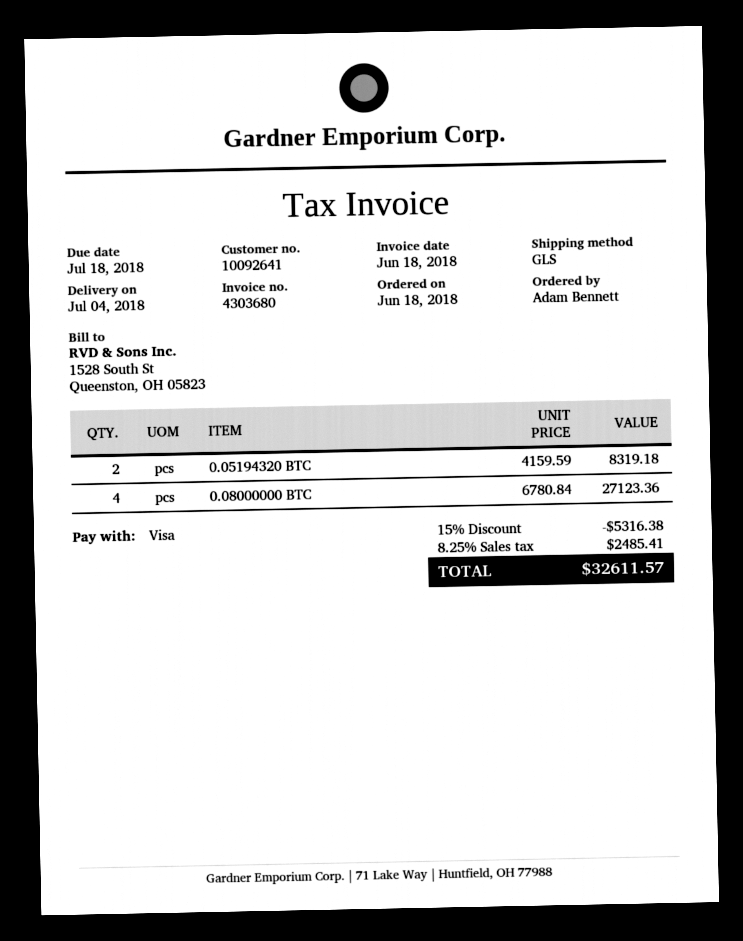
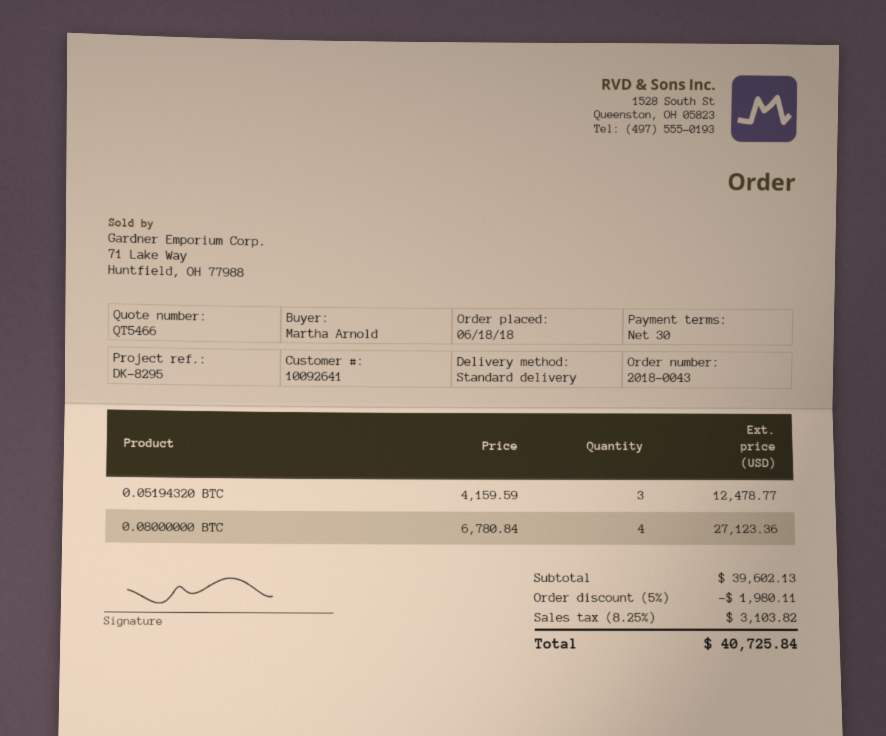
ordered by: Adam Bennett -> Martha Arnold
shipping method: GLS -> standard
0.05194320 BTC: 2 x 4159.59 = 8319.18 -> 3 x 4159.59 = 12478.77
discount: 15% = 5316.38 -> 5% = 1980.11
tax: 8.25% = 2485.41 -> 8.25% = 3103.82
total: 32611.57 -> 40725.84

